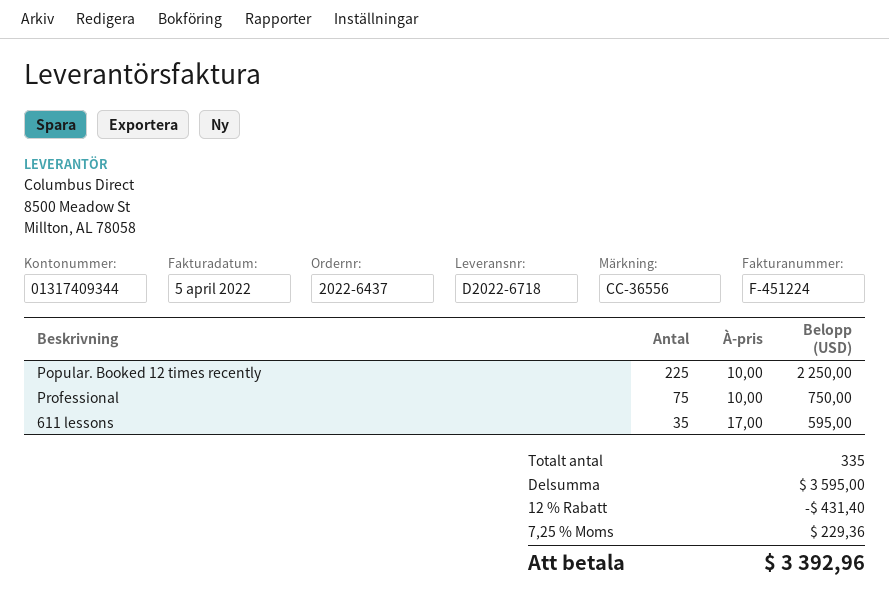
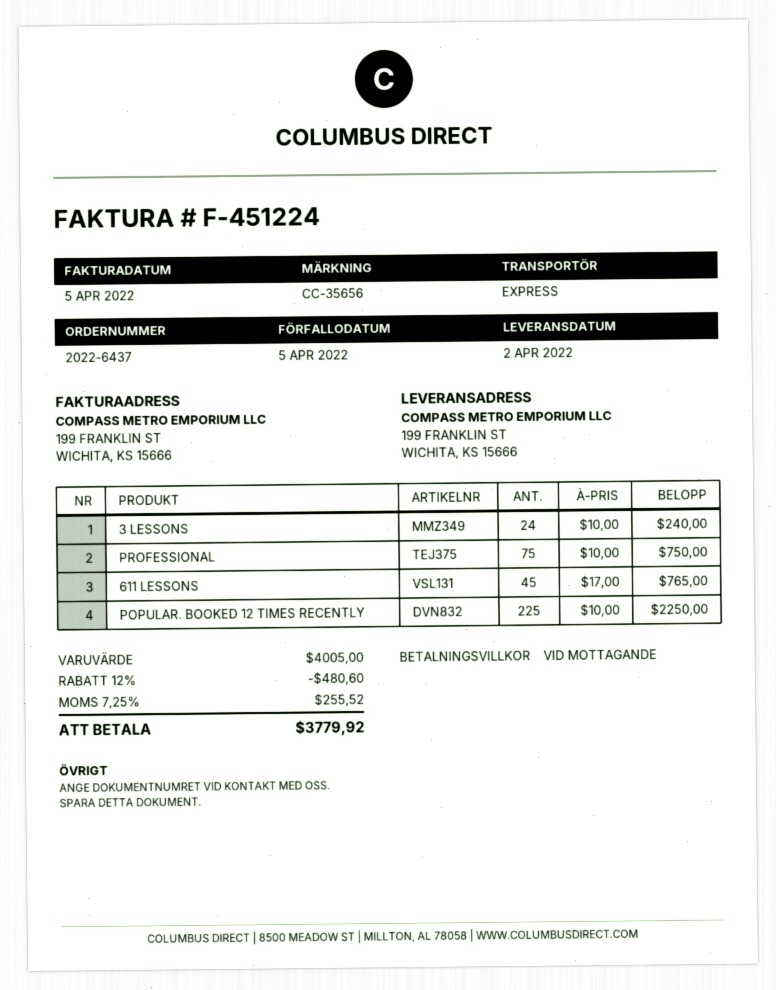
reference: CC-36556 -> CC-35656
611 lessons: 35 x 17.00 = 595.00 -> 45 x 17.00 = 765.00
3 LESSONS: none -> 24 x 10.00 = 240.00
subtotal: 3595.00 -> 4005.00
discount: 12% = 431.40 -> 12% = 480.60
tax: 7.25% = 229.36 -> 7.25% = 255.52
total: 3392.96 -> 3779.92

